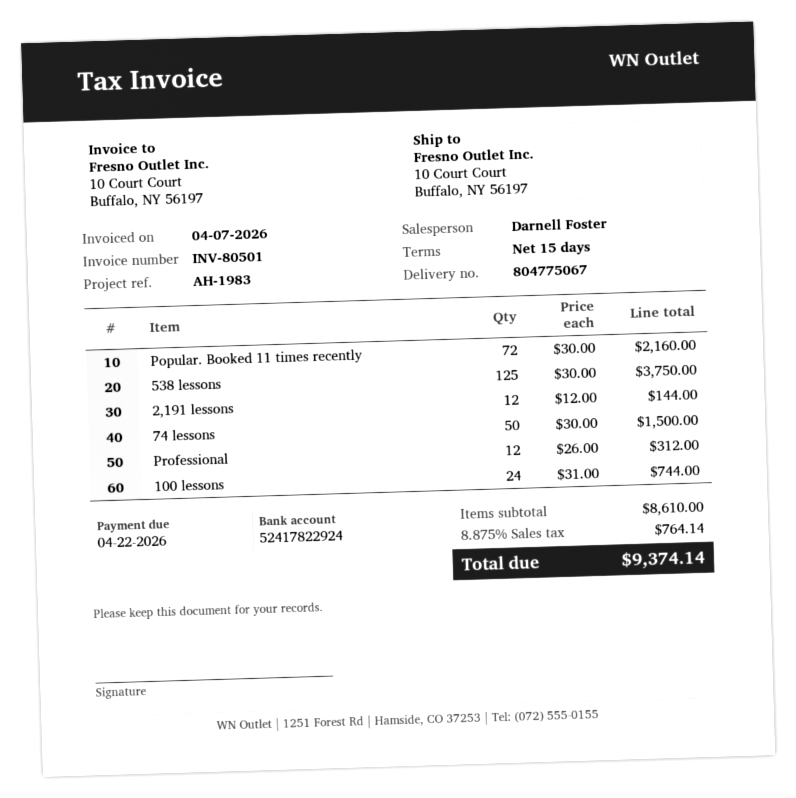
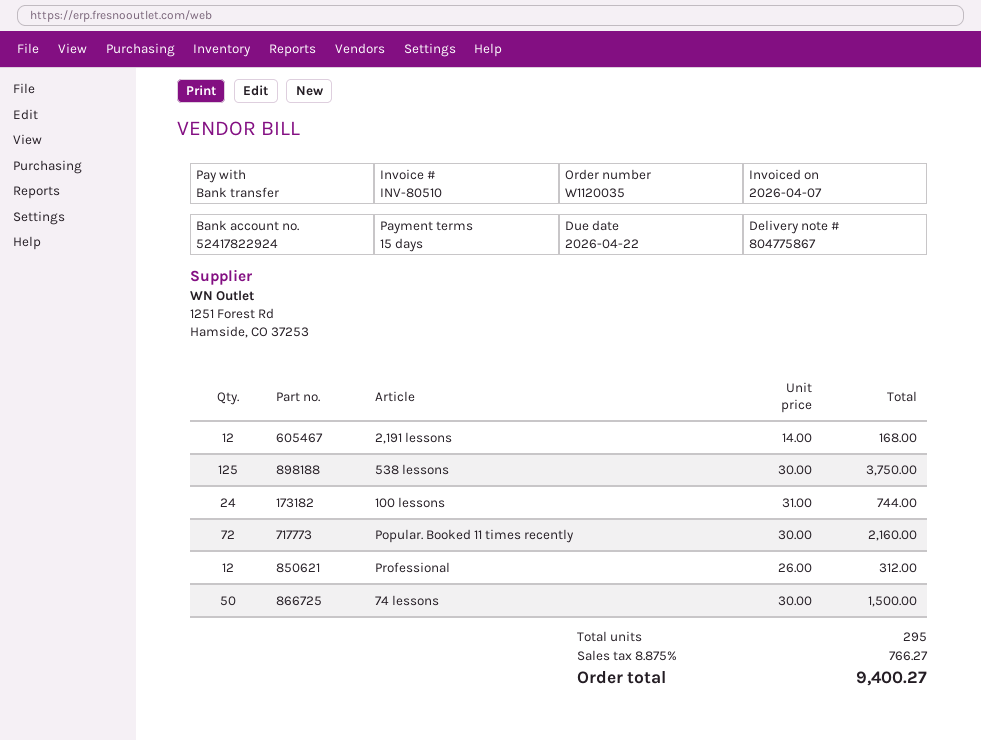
delivery note number: 804775067 -> 804775867
invoice number: INV-80501 -> INV-80510
2,191 lessons: 12 x 12.00 = 144.00 -> 12 x 14.00 = 168.00
tax: 8.875% = 764.14 -> 8.875% = 766.27
total: 9374.14 -> 9400.27

